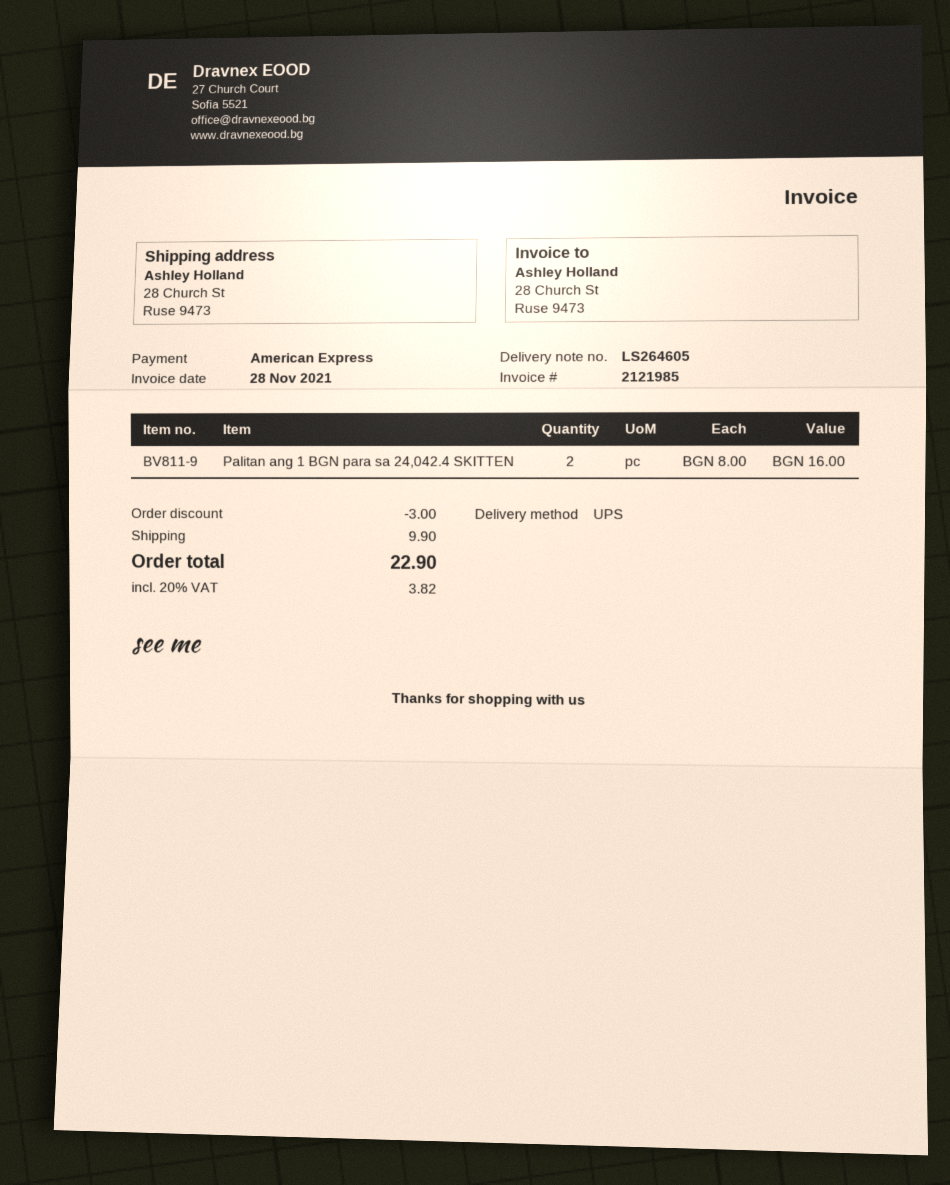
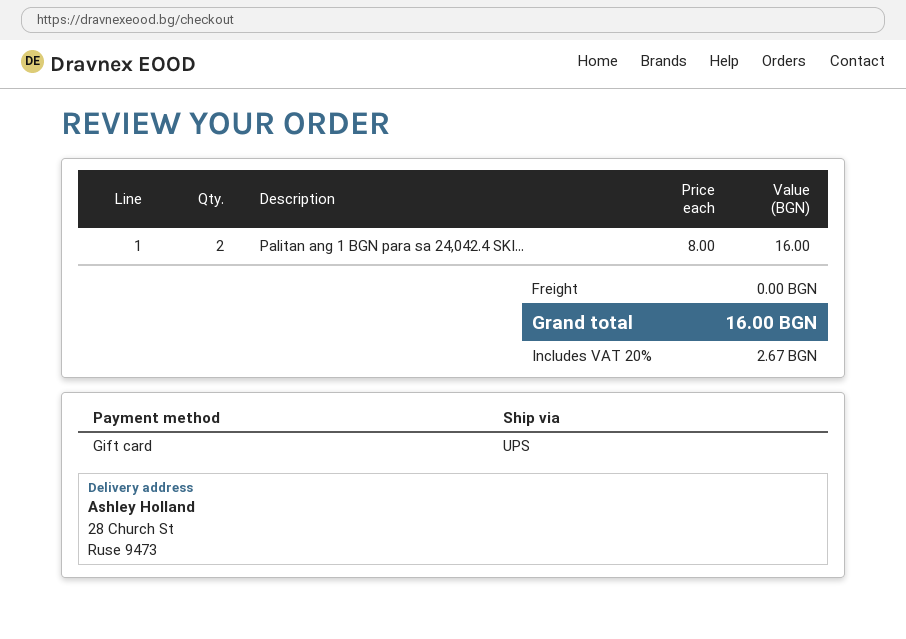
payment method: American Express -> gift card
discount: 3.00 -> none
shipping: 9.90 -> 0.00
tax: 20% = 3.82 -> 20% = 2.67
total: 22.90 -> 16.00

